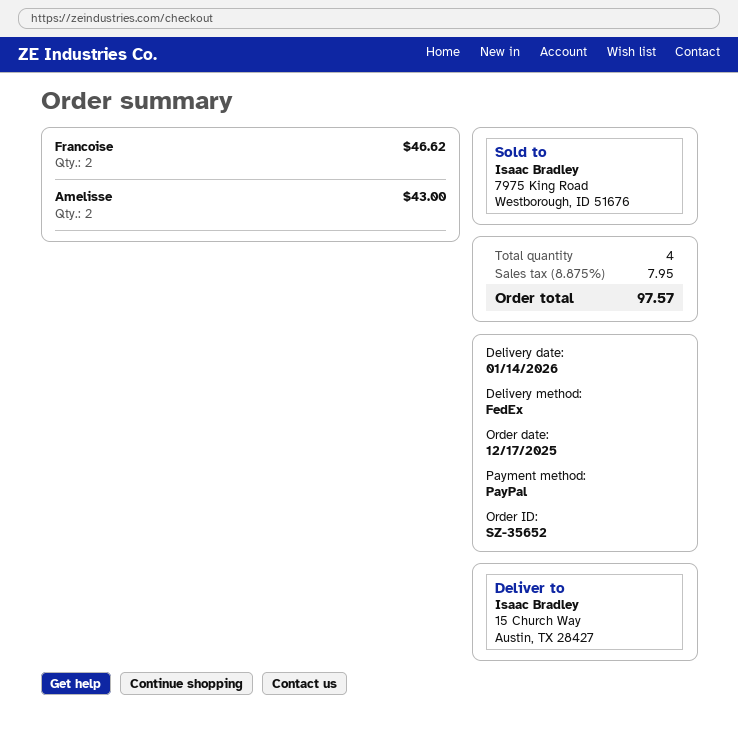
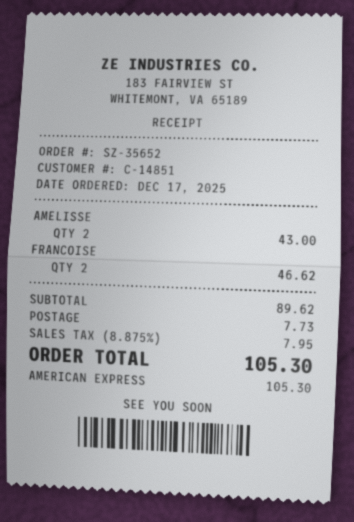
payment method: PayPal -> American Express
shipping: none -> 7.73
total: 97.57 -> 105.30

